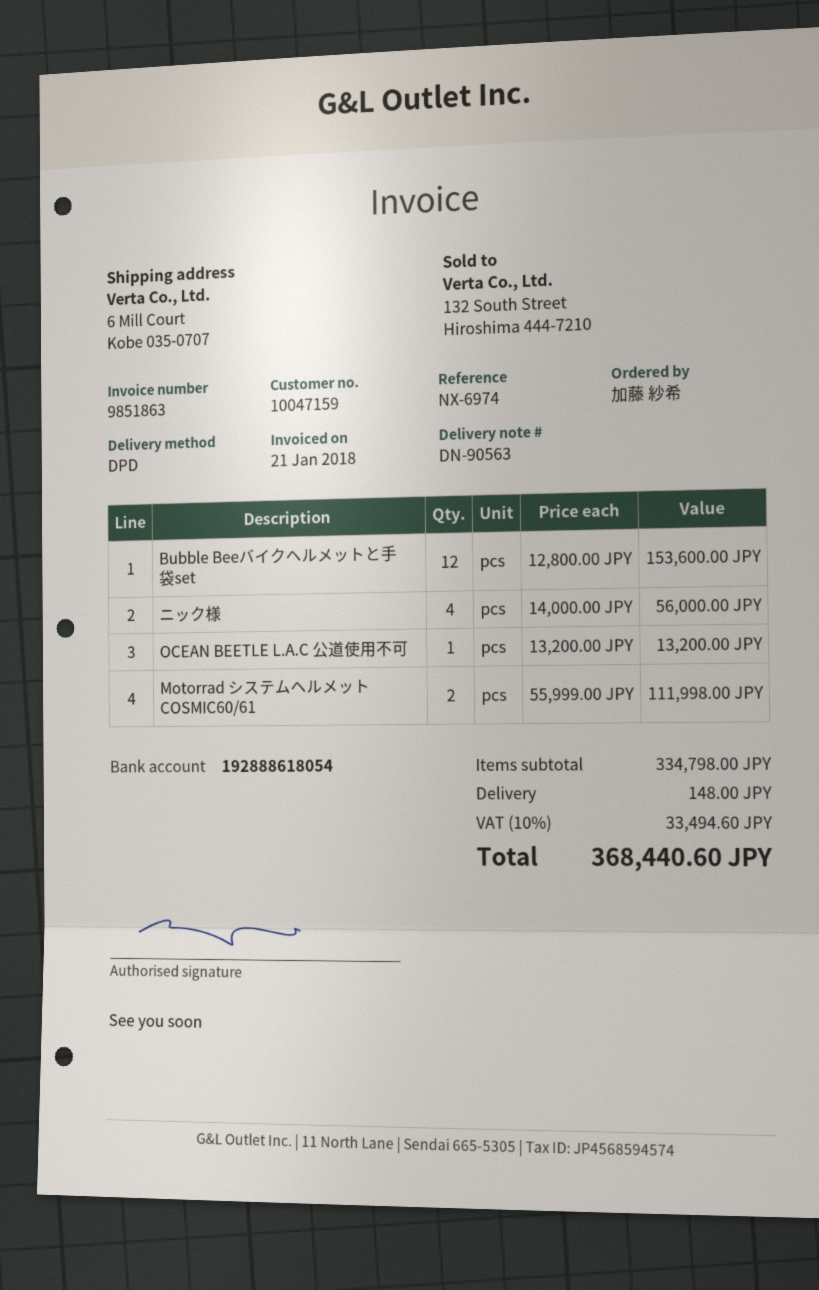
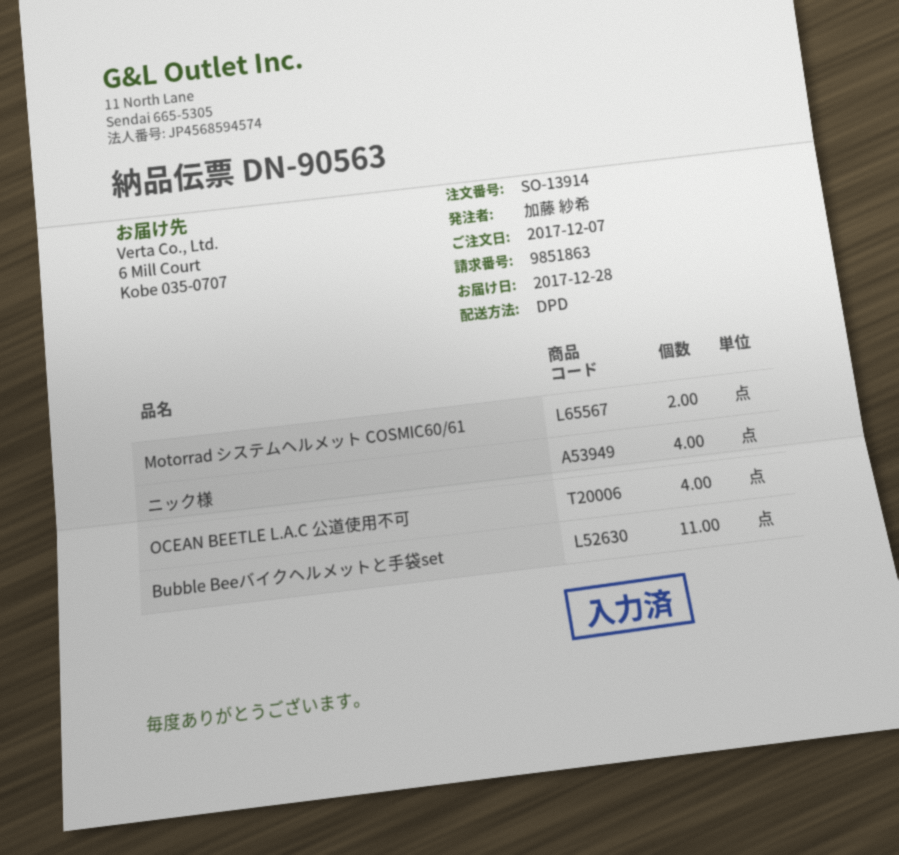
Bubble Beeバイクヘルメットと手袋set: 12 -> 11
OCEAN BEETLE L.A.C 公道使用不可: 1 -> 4

